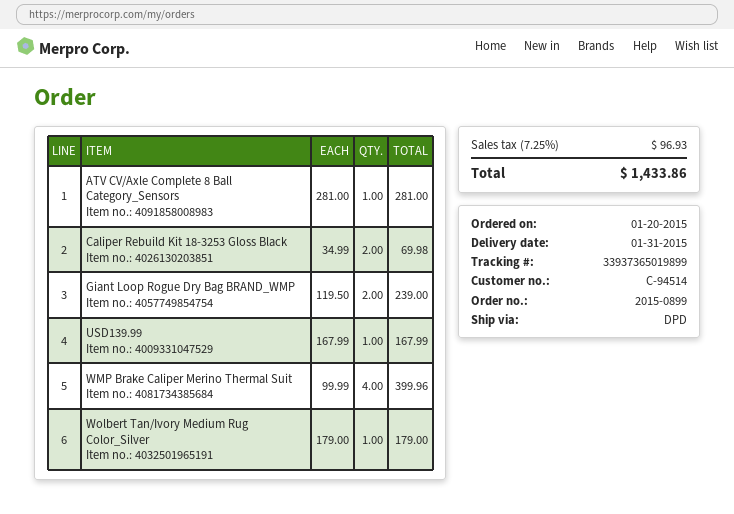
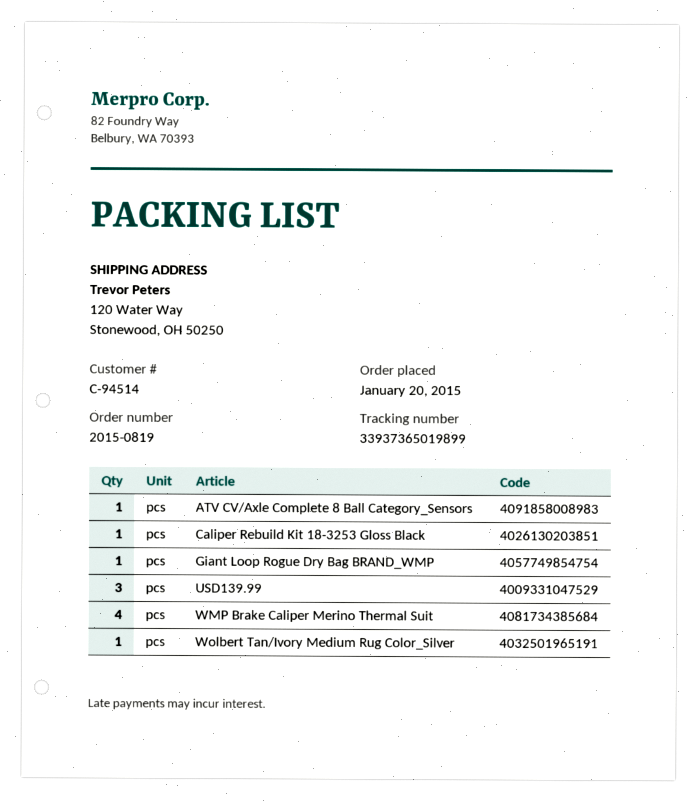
order number: 2015-0899 -> 2015-0819
Caliper Rebuild Kit 18-3253 Gloss Black: 2 -> 1
Giant Loop Rogue Dry Bag BRAND_WMP: 2 -> 1
USD139.99: 1 -> 3

